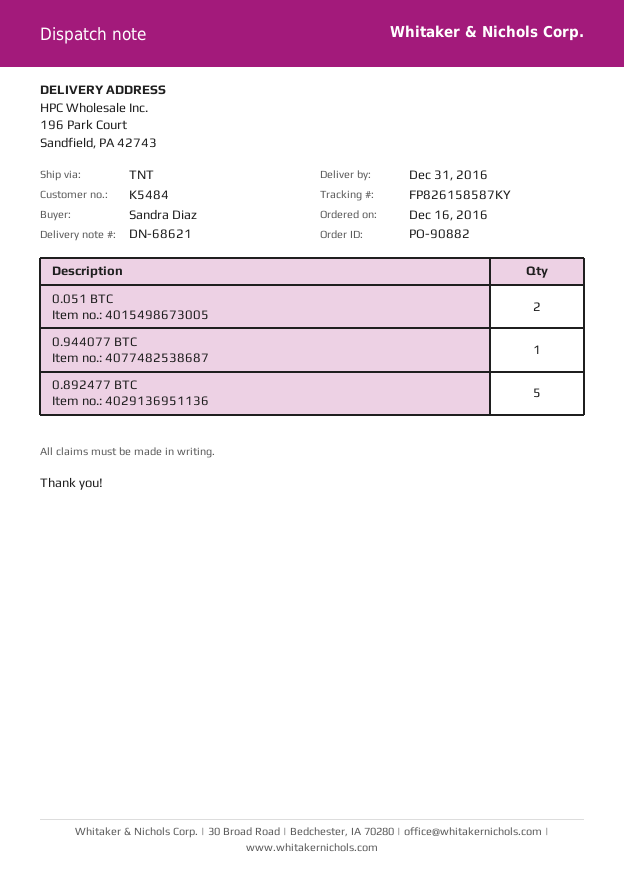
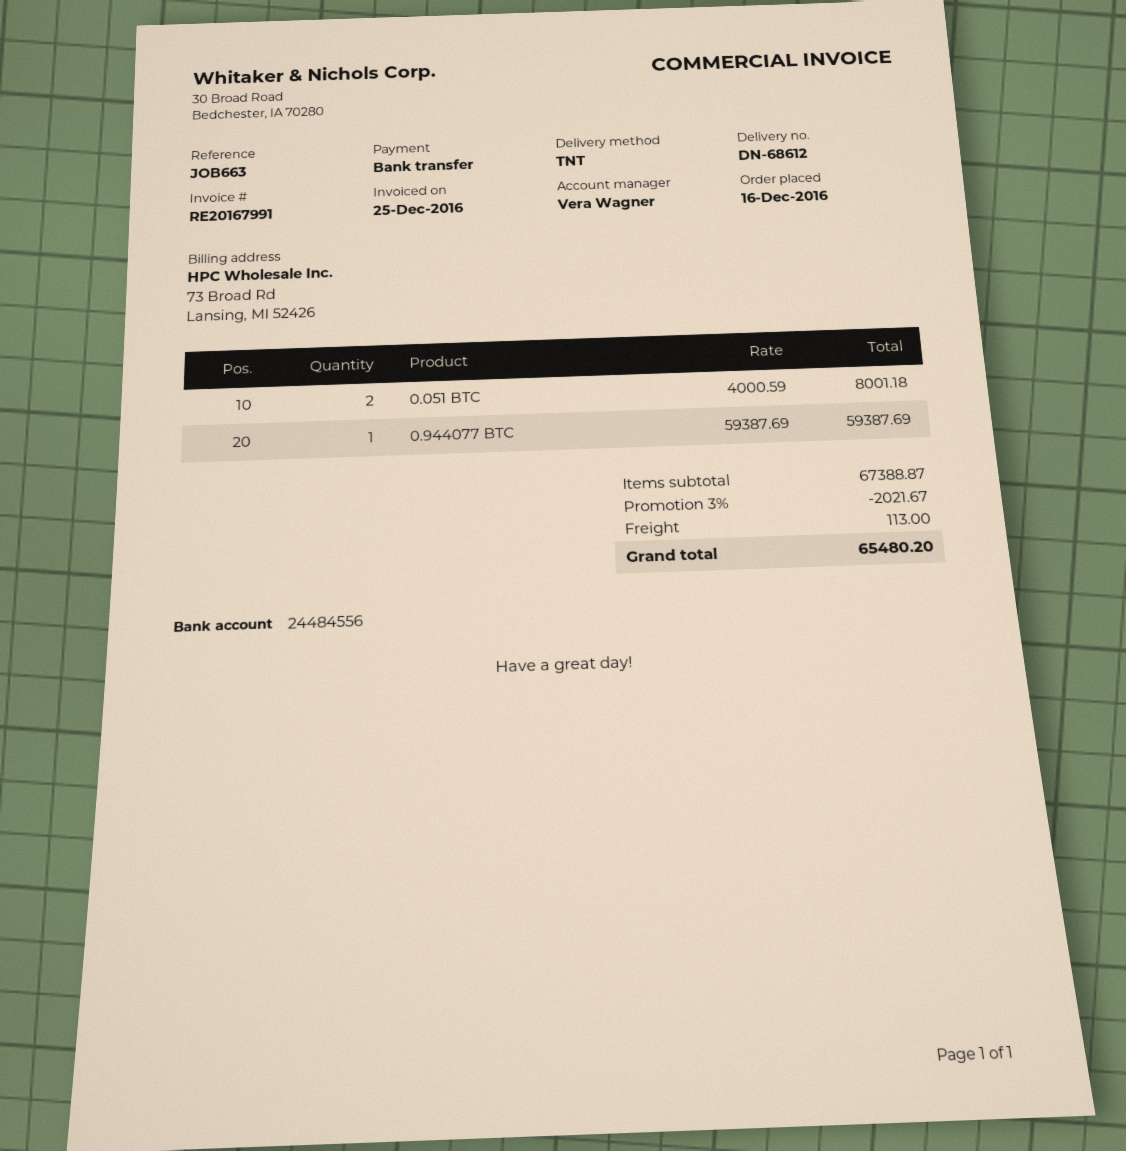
delivery note number: DN-68621 -> DN-68612
0.892477 BTC: 5 -> none

